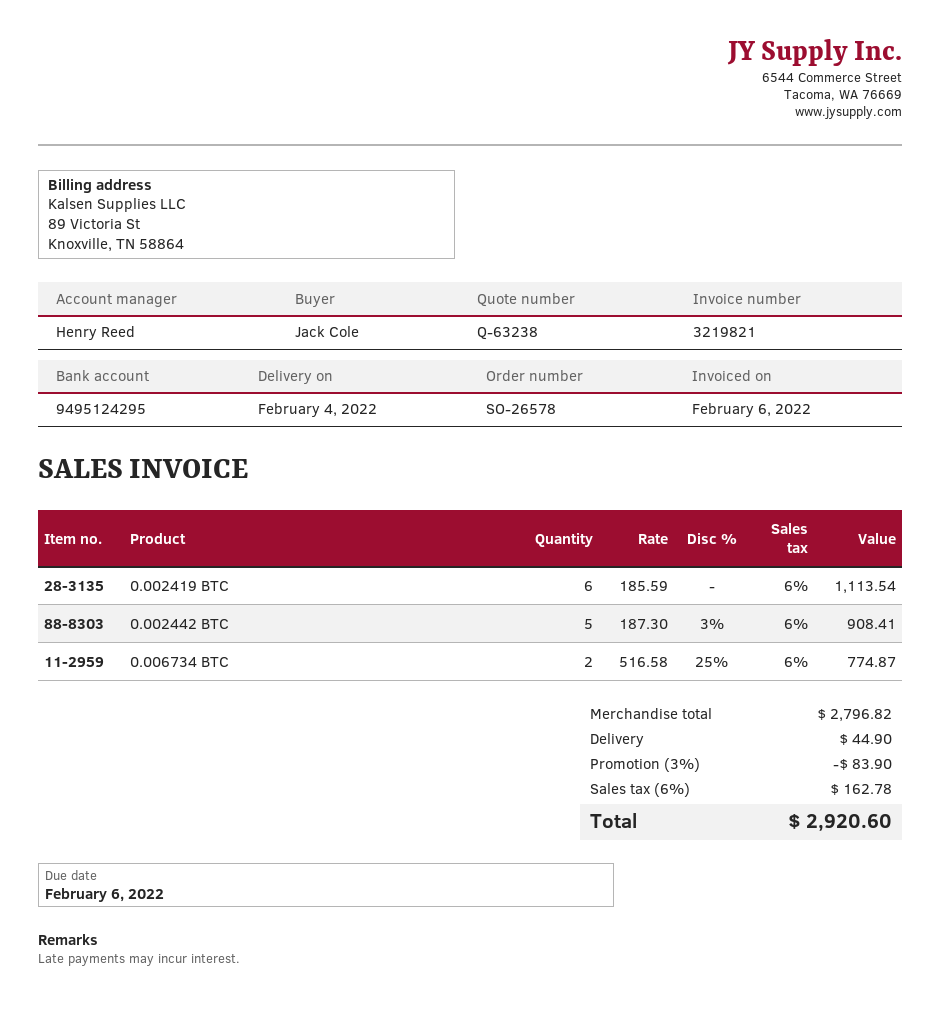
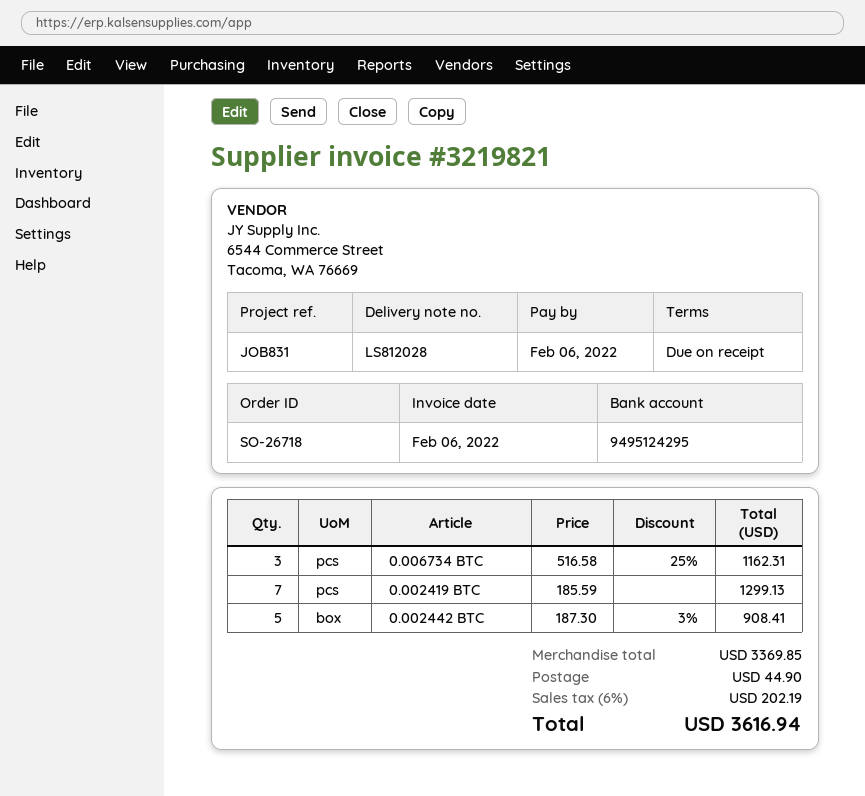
order number: SO-26578 -> SO-26718
0.002419 BTC: 6 x 185.59 = 1113.54 -> 7 x 185.59 = 1299.13
0.006734 BTC: 2 x 516.58 - 25% = 774.87 -> 3 x 516.58 - 25% = 1162.31
subtotal: 2796.82 -> 3369.85
discount: 3% = 83.90 -> none
tax: 6% = 162.78 -> 6% = 202.19
total: 2920.60 -> 3616.94

